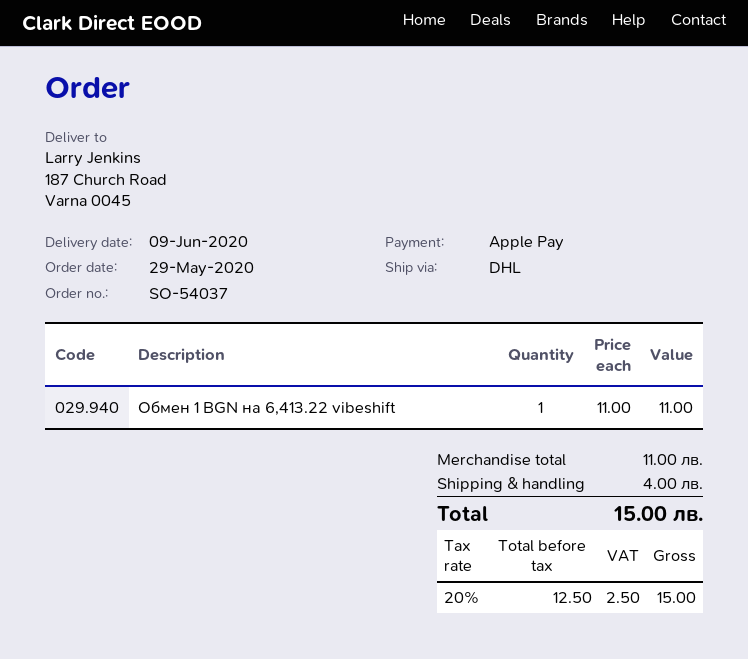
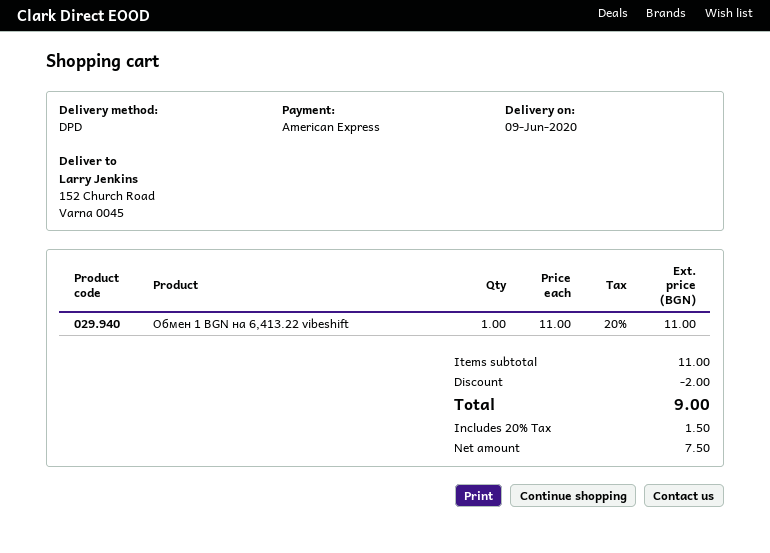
payment method: Apple Pay -> American Express
shipping method: DHL -> DPD
ship to: 187 Church Road, Varna 0045 -> 152 Church Road, Varna 0045
discount: none -> 2.00
shipping: 4.00 -> none
net: 12.50 -> 7.50
tax: 20% = 2.50 -> 20% = 1.50
total: 15.00 -> 9.00

